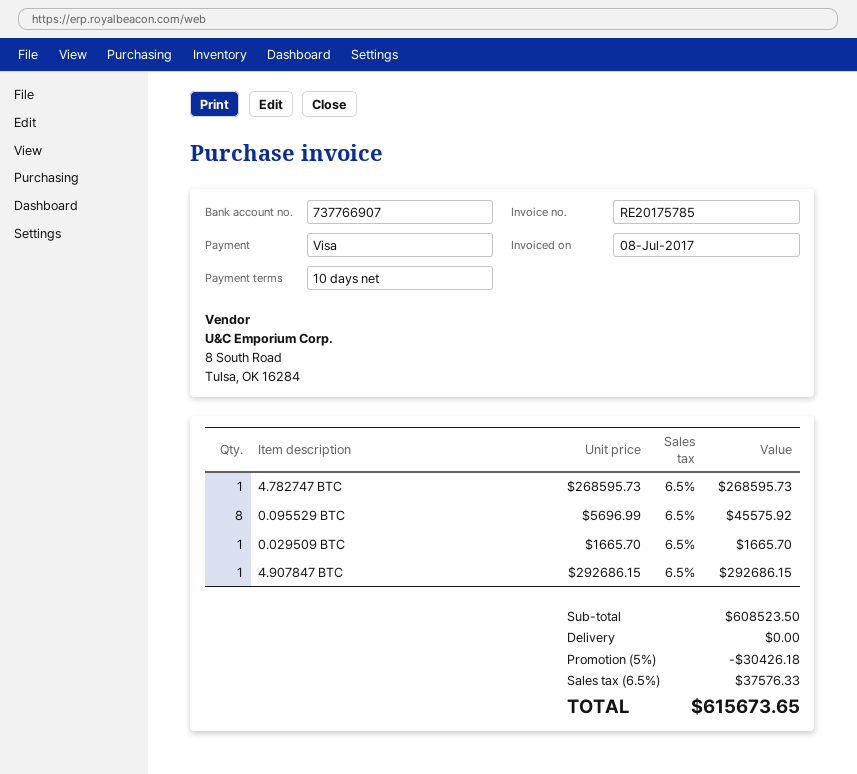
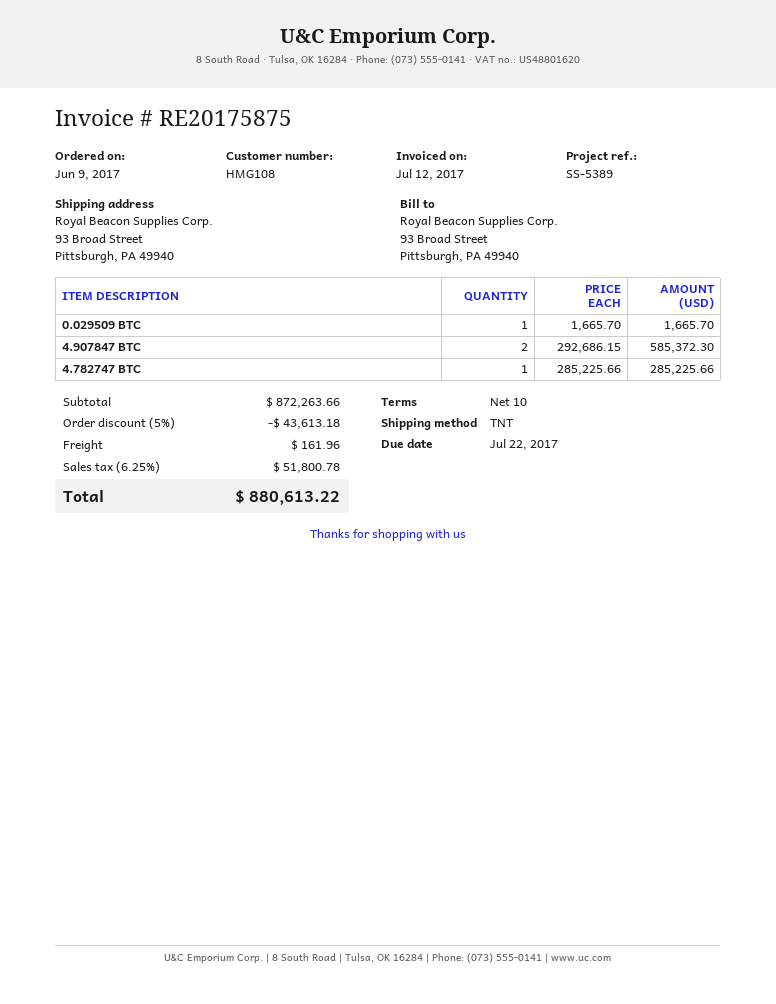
invoice number: RE20175785 -> RE20175875
invoice date: 2017-07-08 -> 2017-07-12
4.782747 BTC: 1 x 268595.73 = 268595.73 -> 1 x 285225.66 = 285225.66
0.095529 BTC: 8 x 5696.99 = 45575.92 -> none
4.907847 BTC: 1 x 292686.15 = 292686.15 -> 2 x 292686.15 = 585372.30
subtotal: 608523.50 -> 872263.66
discount: 5% = 30426.18 -> 5% = 43613.18
shipping: 0.00 -> 161.96
tax: 6.5% = 37576.33 -> 6.25% = 51800.78
total: 615673.65 -> 880613.22

